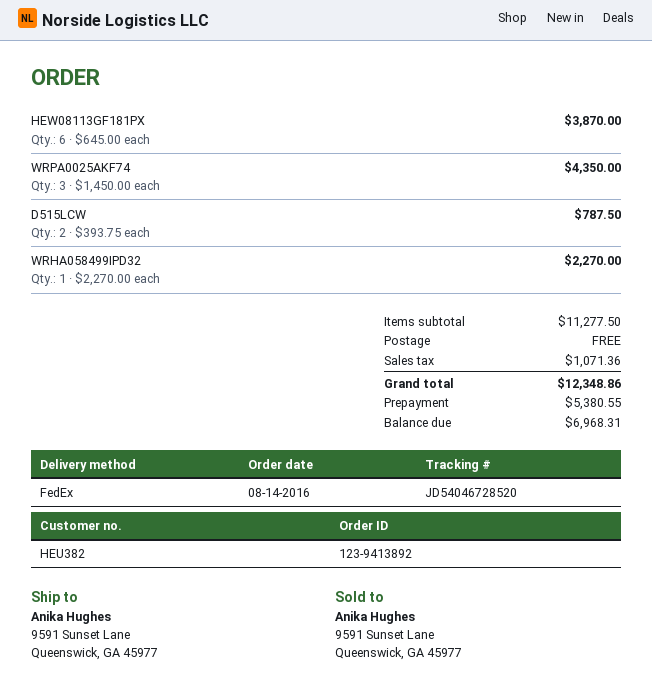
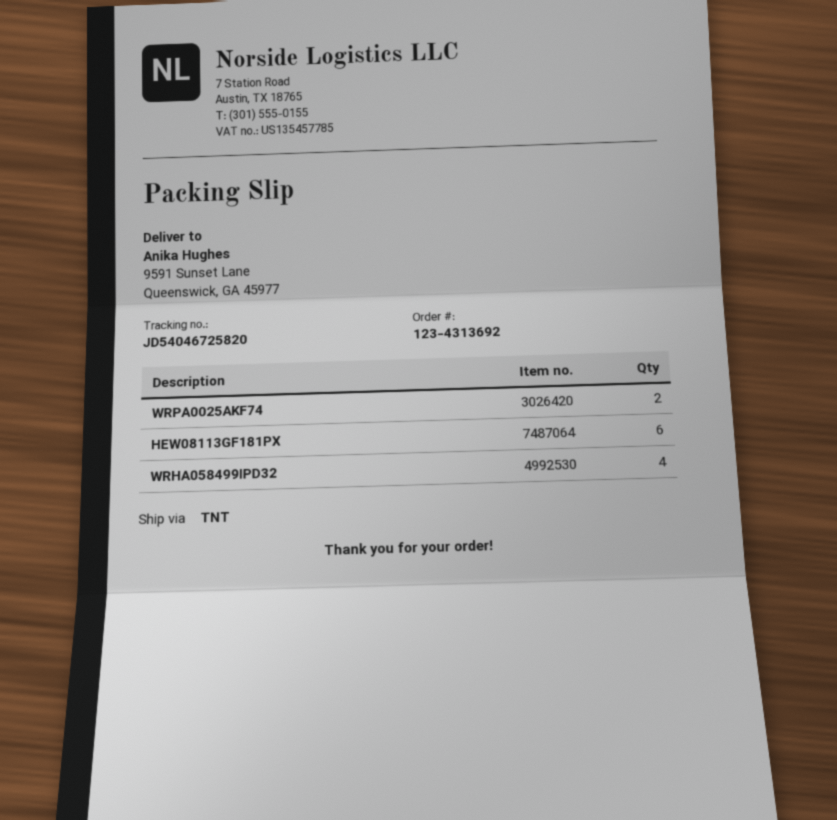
order number: 123-9413892 -> 123-4313692
shipping method: FedEx -> TNT
tracking number: JD54046728520 -> JD54046725820
WRPA0025AKF74: 3 -> 2
D515LCW: 2 -> none
WRHA058499IPD32: 1 -> 4

